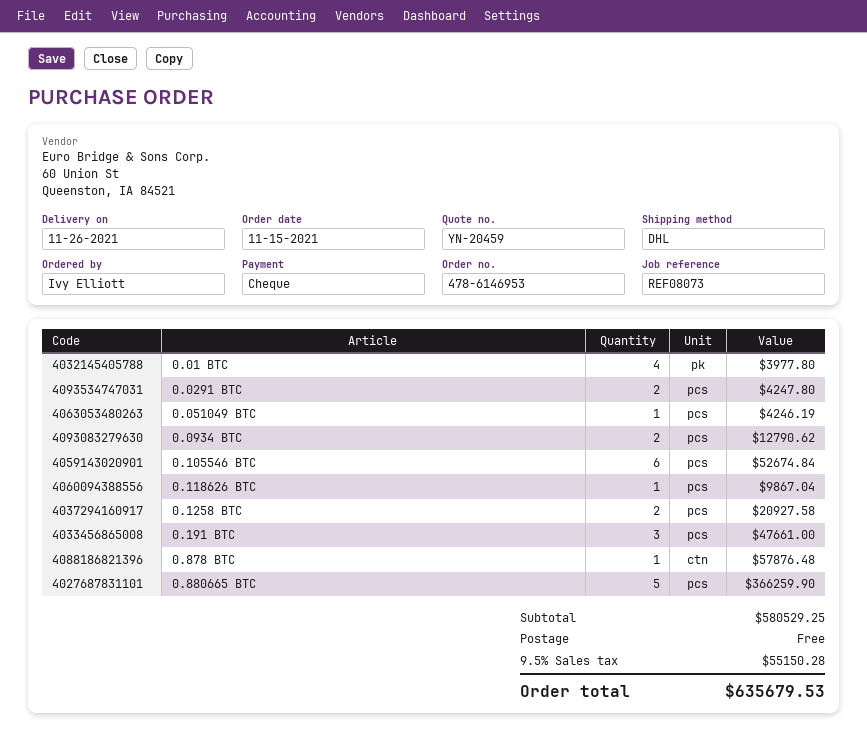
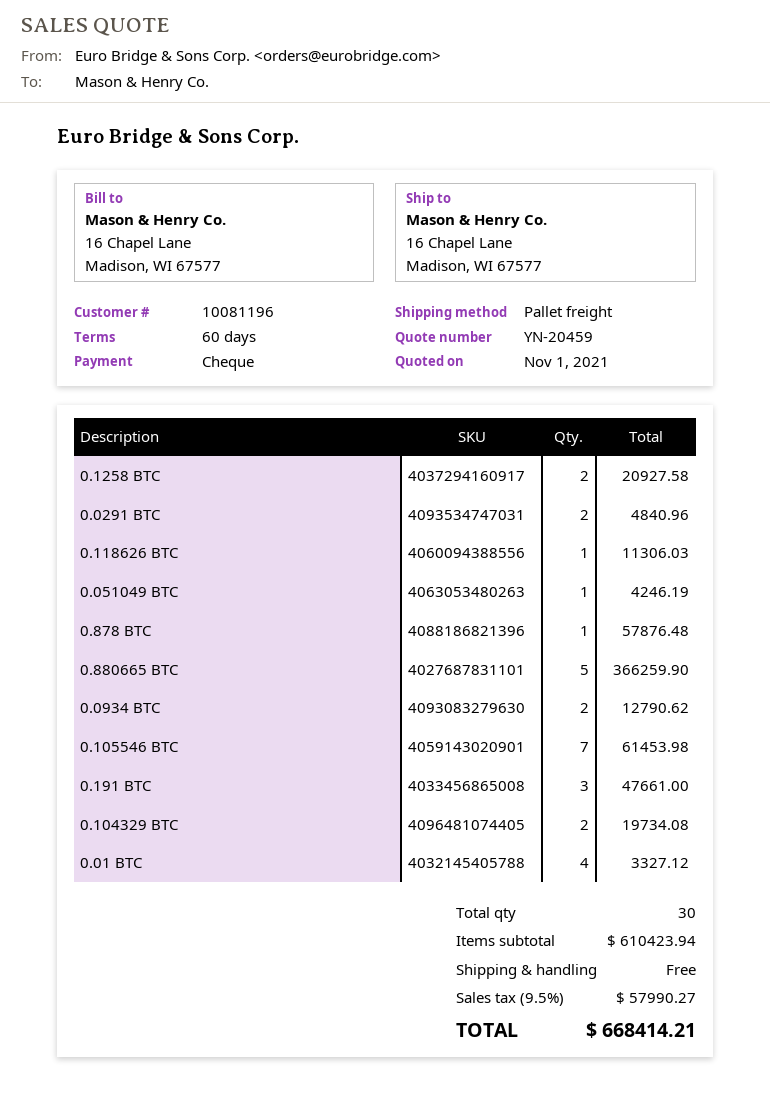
shipping method: DHL -> pallet freight
0.01 BTC: 4 for 3977.80 -> 4 for 3327.12
0.0291 BTC: 2 for 4247.80 -> 2 for 4840.96
0.105546 BTC: 6 for 52674.84 -> 7 for 61453.98
0.118626 BTC: 1 for 9867.04 -> 1 for 11306.03
0.104329 BTC: none -> 2 for 19734.08
subtotal: 580529.25 -> 610423.94
tax: 9.5% = 55150.28 -> 9.5% = 57990.27
total: 635679.53 -> 668414.21

